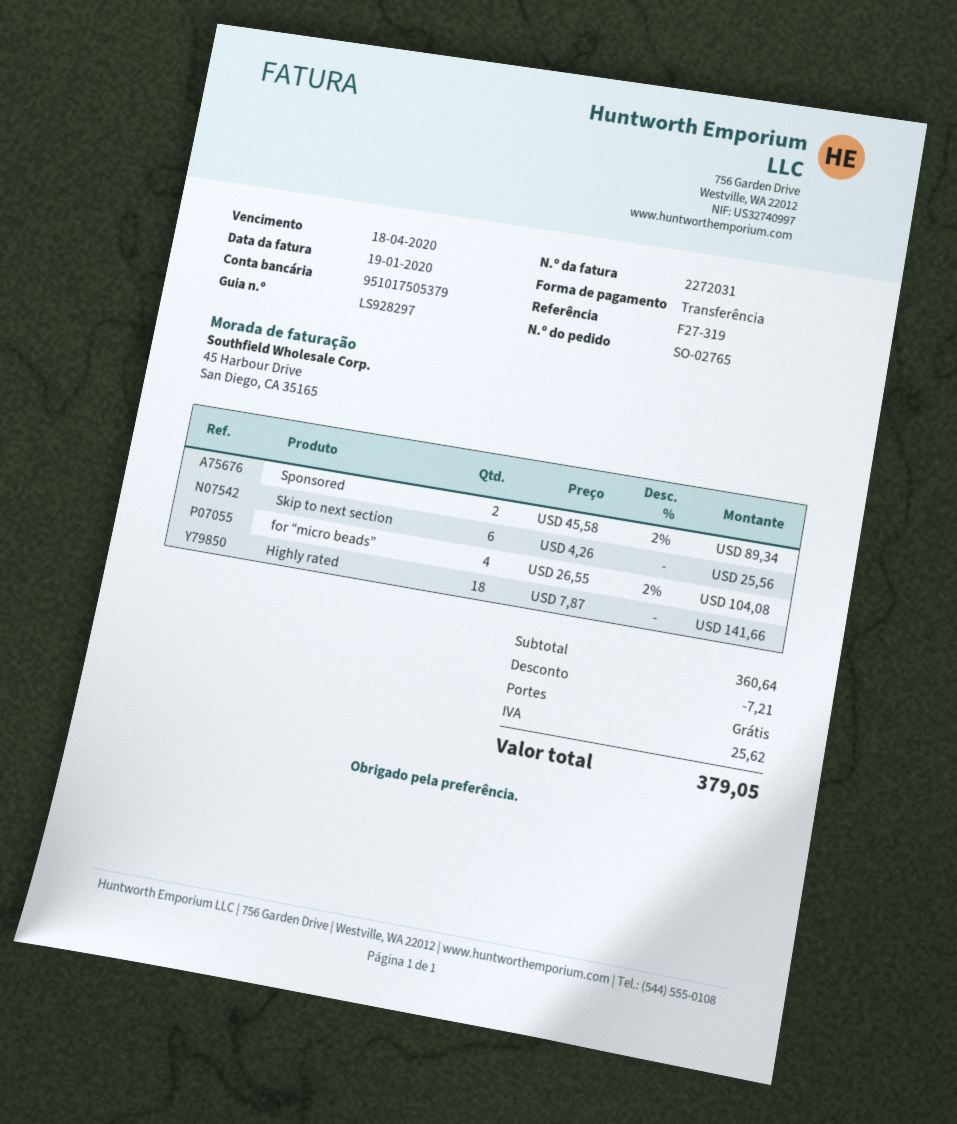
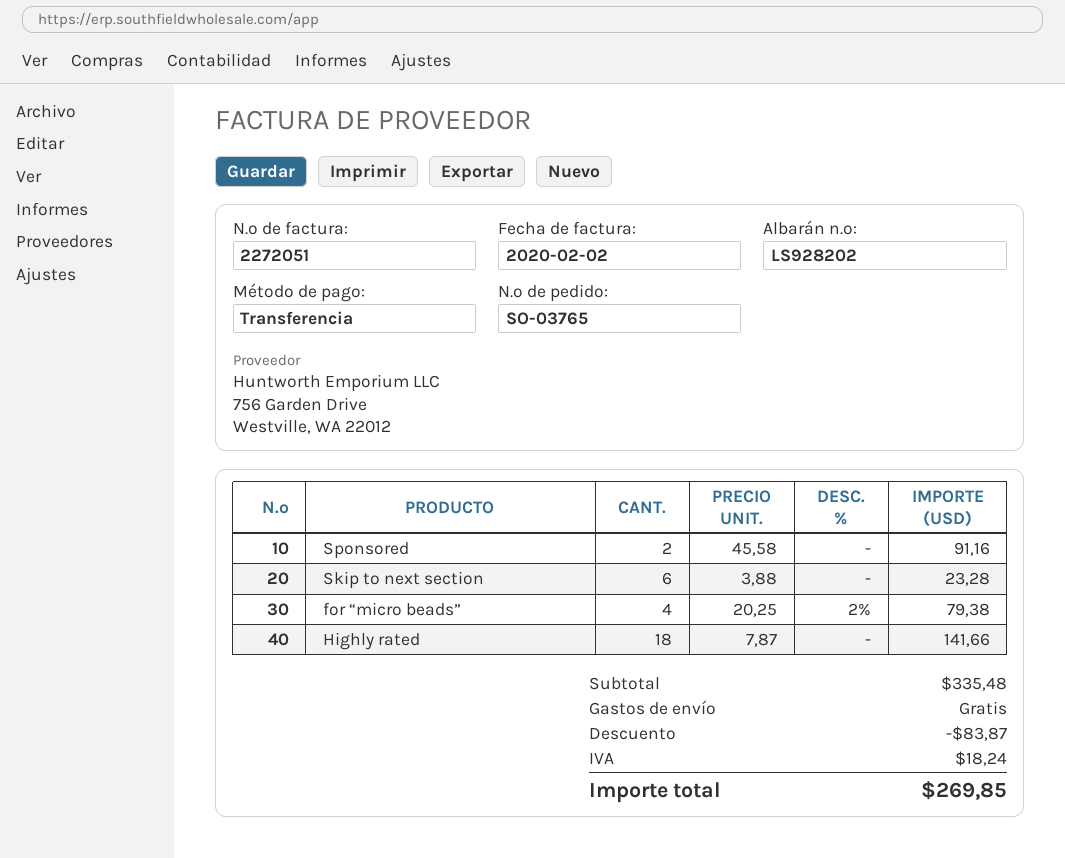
order number: SO-02765 -> SO-03765
delivery note number: LS928297 -> LS928202
invoice number: 2272031 -> 2272051
invoice date: 2020-01-19 -> 2020-02-02
Sponsored: 2 x 45.58 - 2% = 89.34 -> 2 x 45.58 = 91.16
Skip to next section: 6 x 4.26 = 25.56 -> 6 x 3.88 = 23.28
for “micro beads”: 4 x 26.55 - 2% = 104.08 -> 4 x 20.25 - 2% = 79.38
subtotal: 360.64 -> 335.48
discount: 7.21 -> 83.87
tax: 25.62 -> 18.24
total: 379.05 -> 269.85

